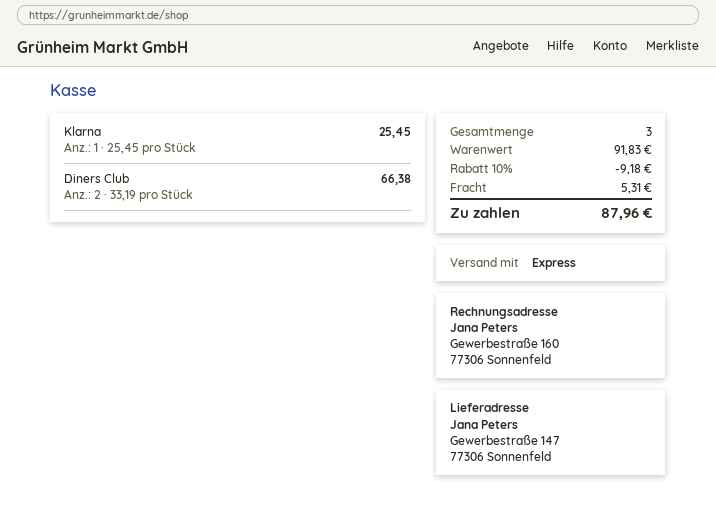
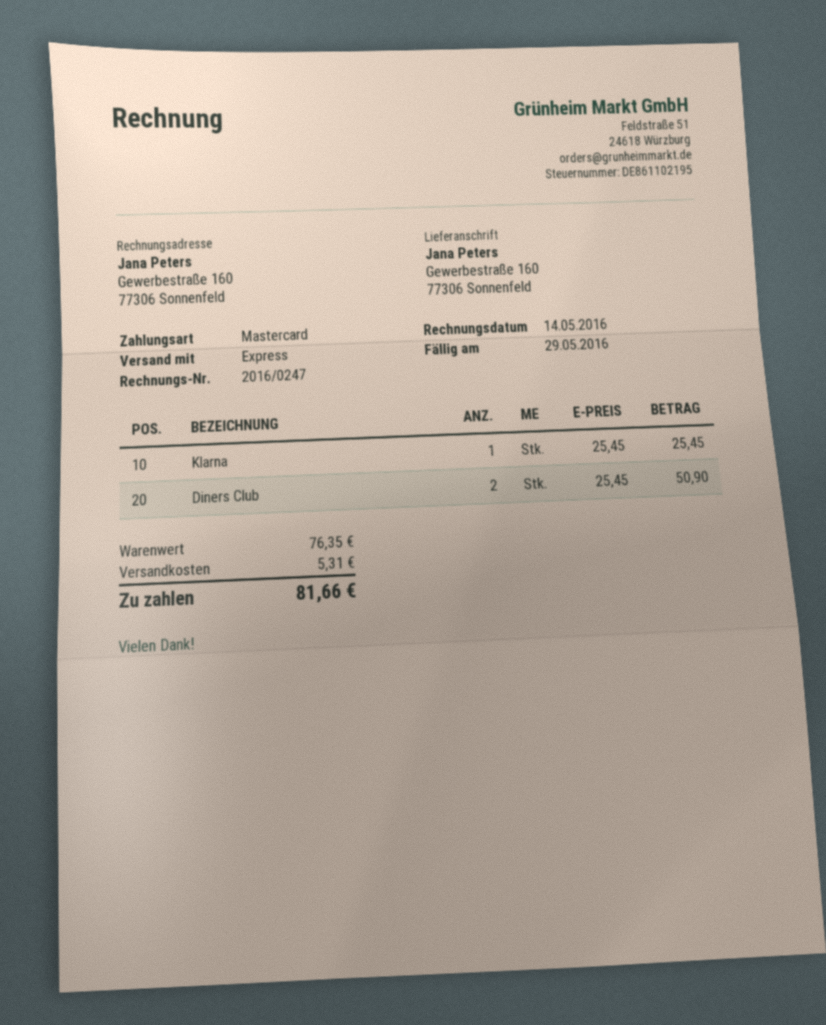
ship to: Gewerbestraße 147, 77306 Sonnenfeld -> Gewerbestraße 160, 77306 Sonnenfeld
Diners Club: 2 x 33.19 = 66.38 -> 2 x 25.45 = 50.90
subtotal: 91.83 -> 76.35
discount: 10% = 9.18 -> none
total: 87.96 -> 81.66

